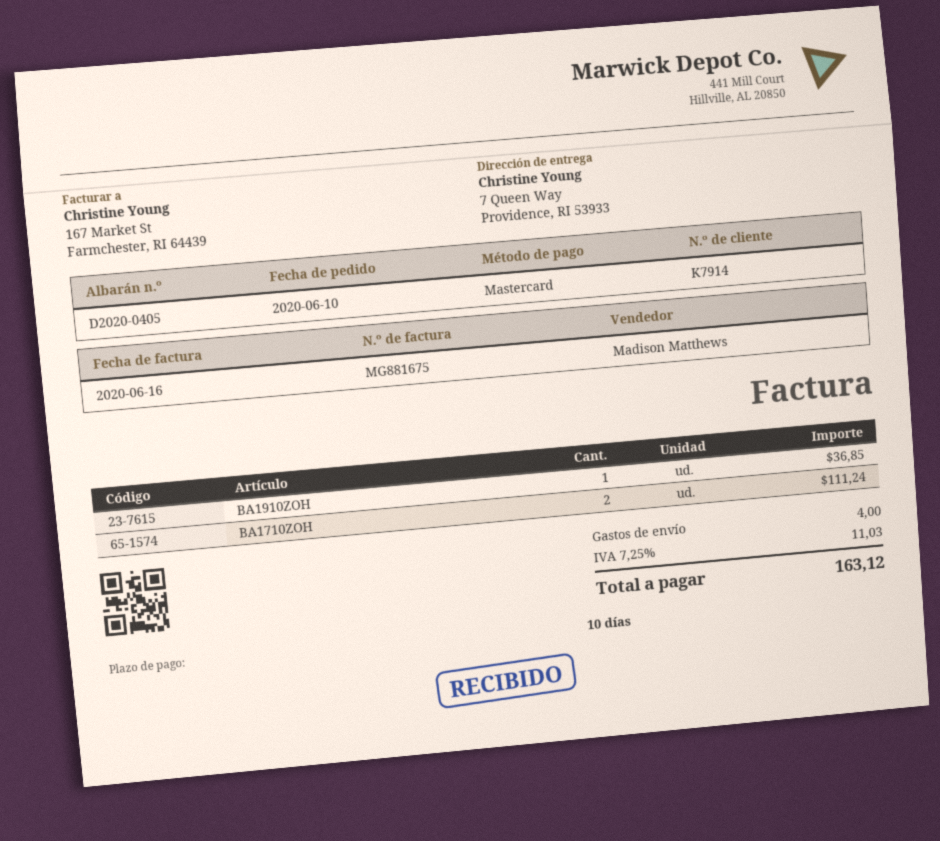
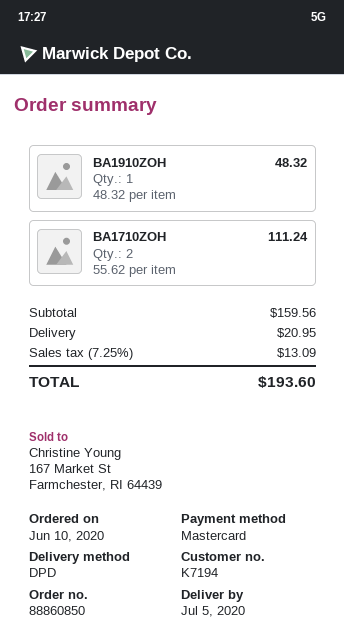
customer number: K7914 -> K7194
BA1910ZOH: 1 for 36.85 -> 1 for 48.32
shipping: 4.00 -> 20.95
tax: 7.25% = 11.03 -> 7.25% = 13.09
total: 163.12 -> 193.60

